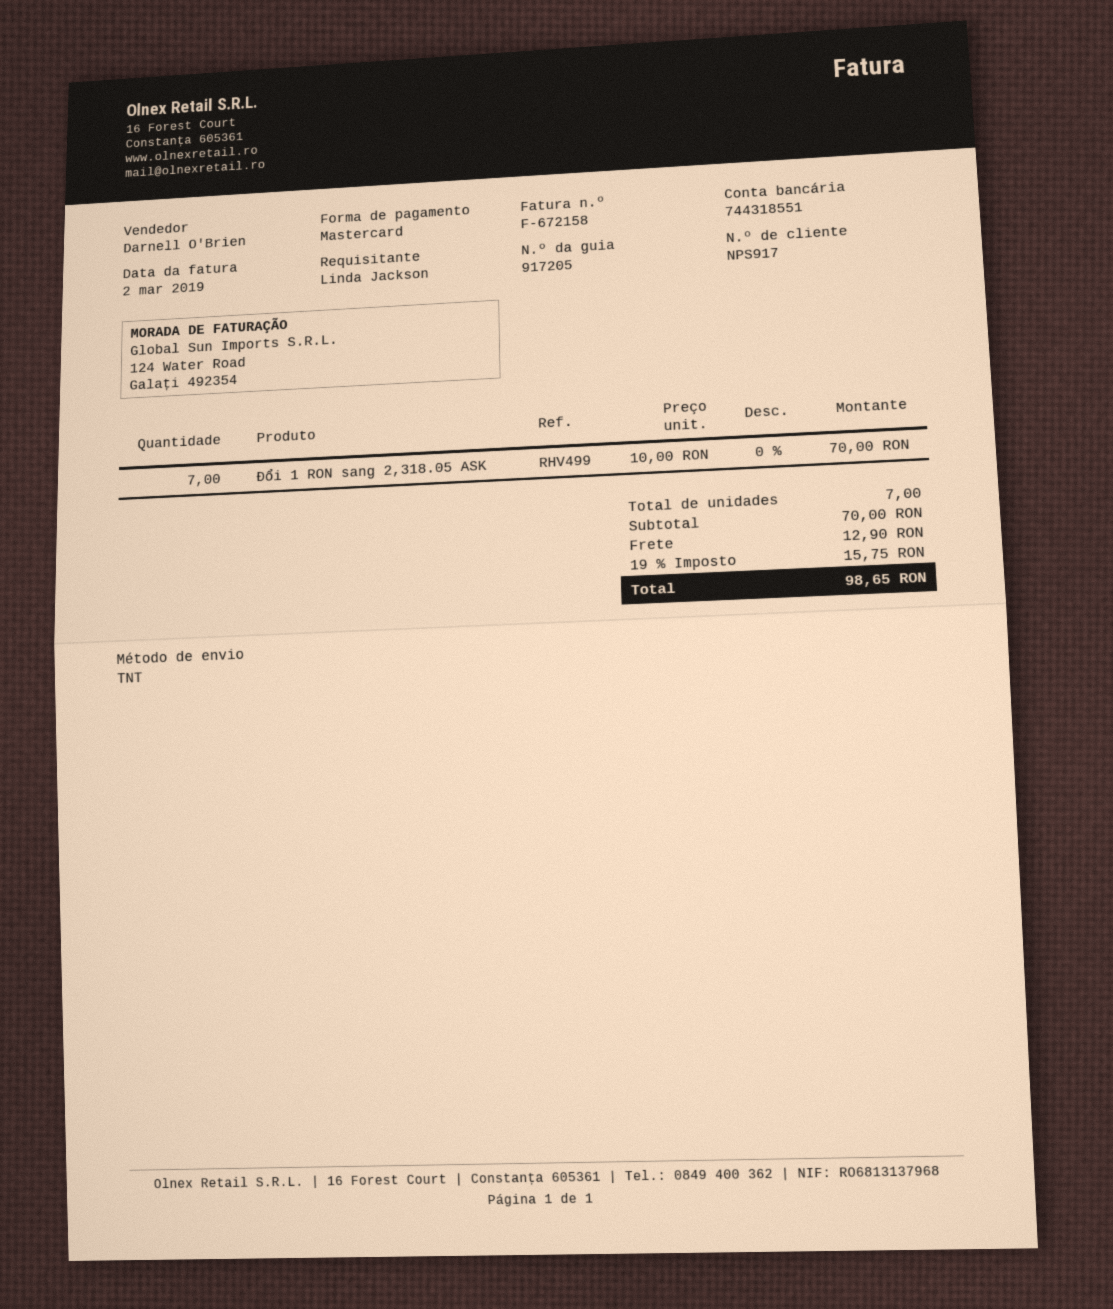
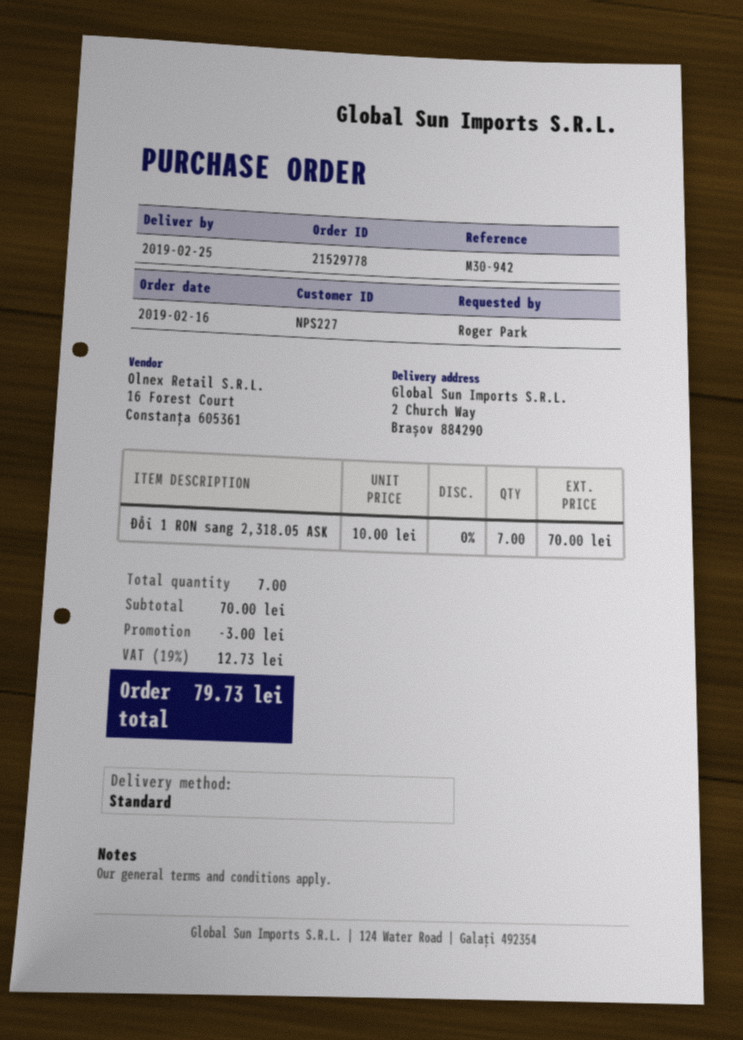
customer number: NPS917 -> NPS227
ordered by: Linda Jackson -> Roger Park
shipping method: TNT -> standard
discount: none -> 3.00
shipping: 12.90 -> none
tax: 19% = 15.75 -> 19% = 12.73
total: 98.65 -> 79.73

